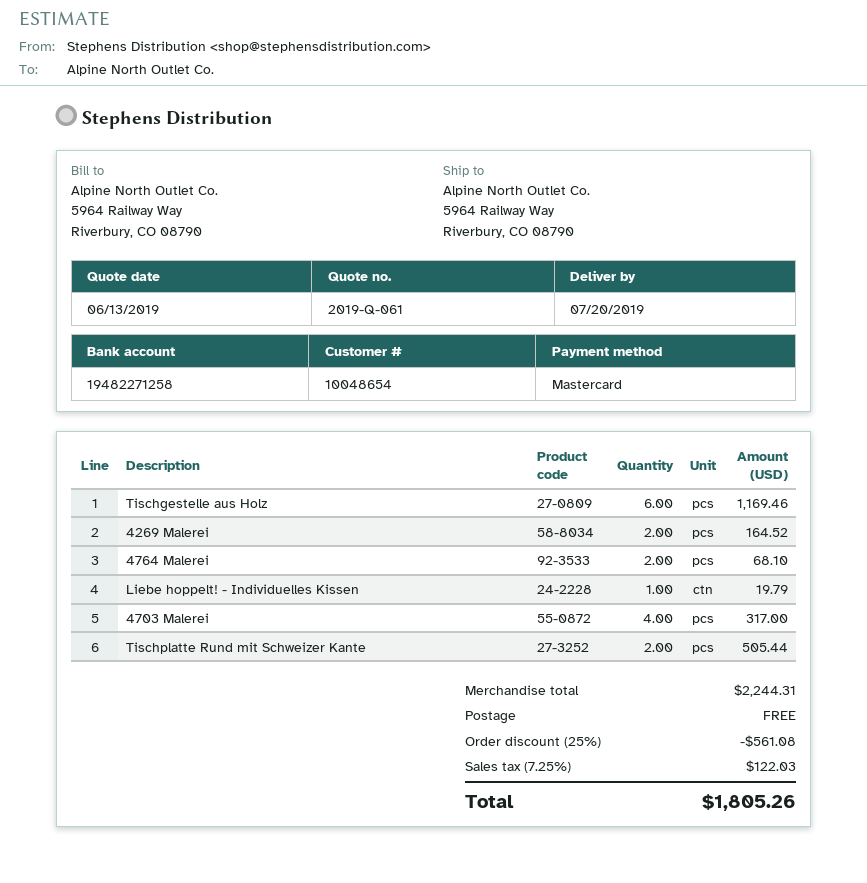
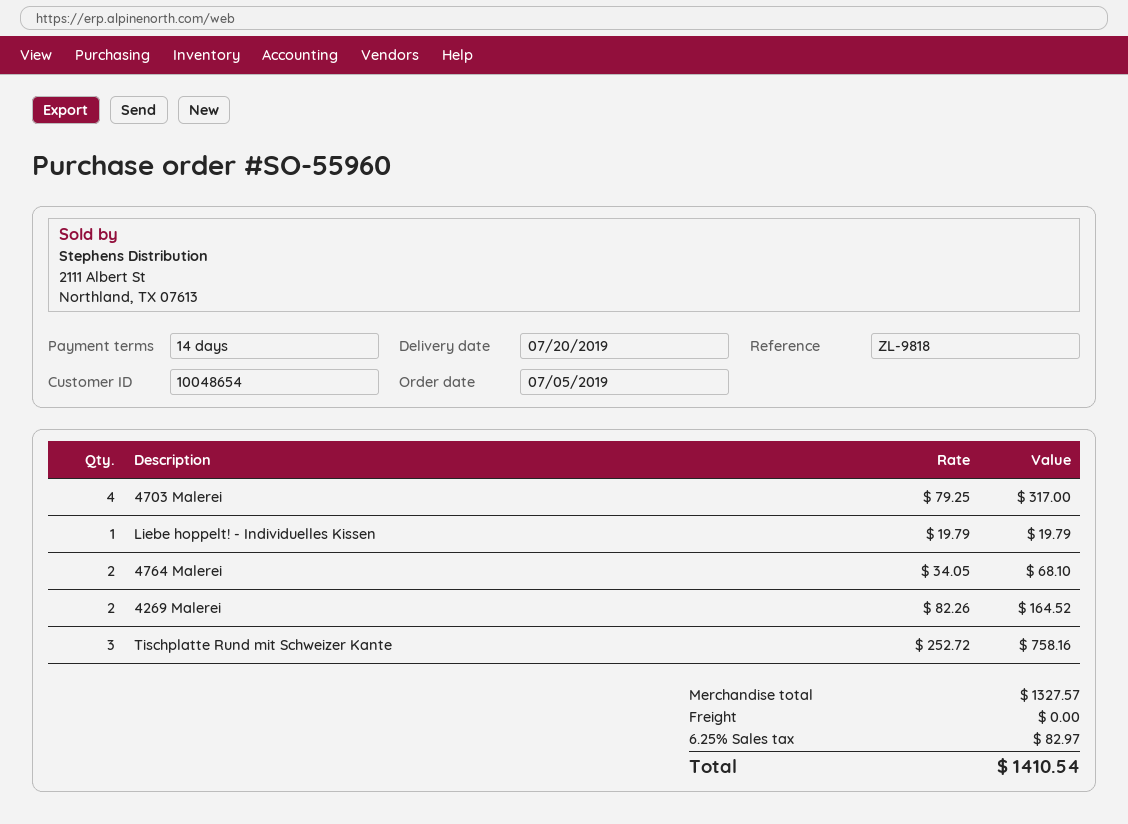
Tischgestelle aus Holz: 6 for 1169.46 -> none
Tischplatte Rund mit Schweizer Kante: 2 for 505.44 -> 3 for 758.16
subtotal: 2244.31 -> 1327.57
discount: 25% = 561.08 -> none
tax: 7.25% = 122.03 -> 6.25% = 82.97
total: 1805.26 -> 1410.54

